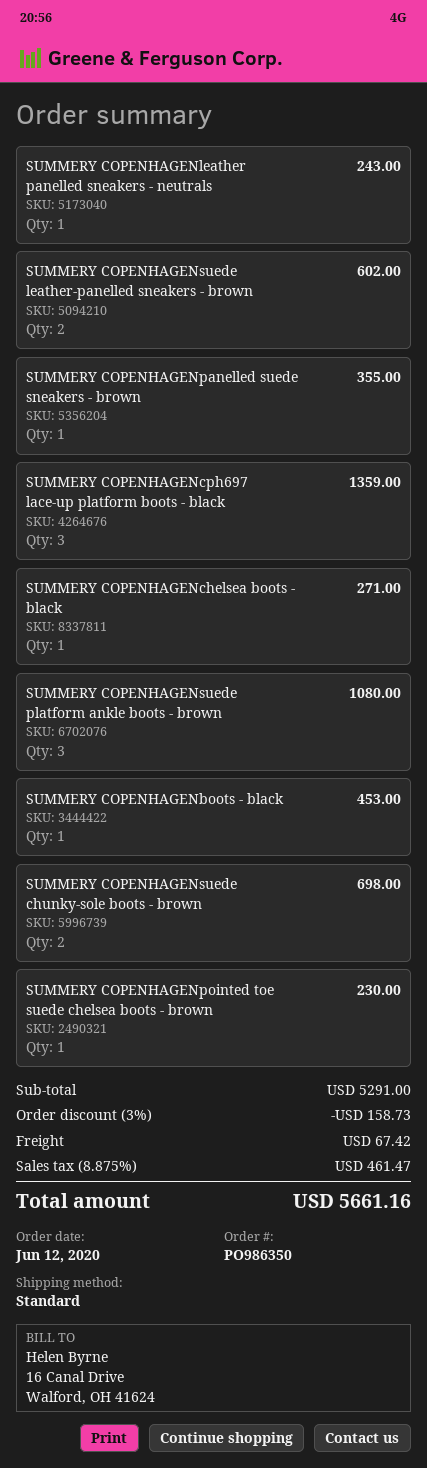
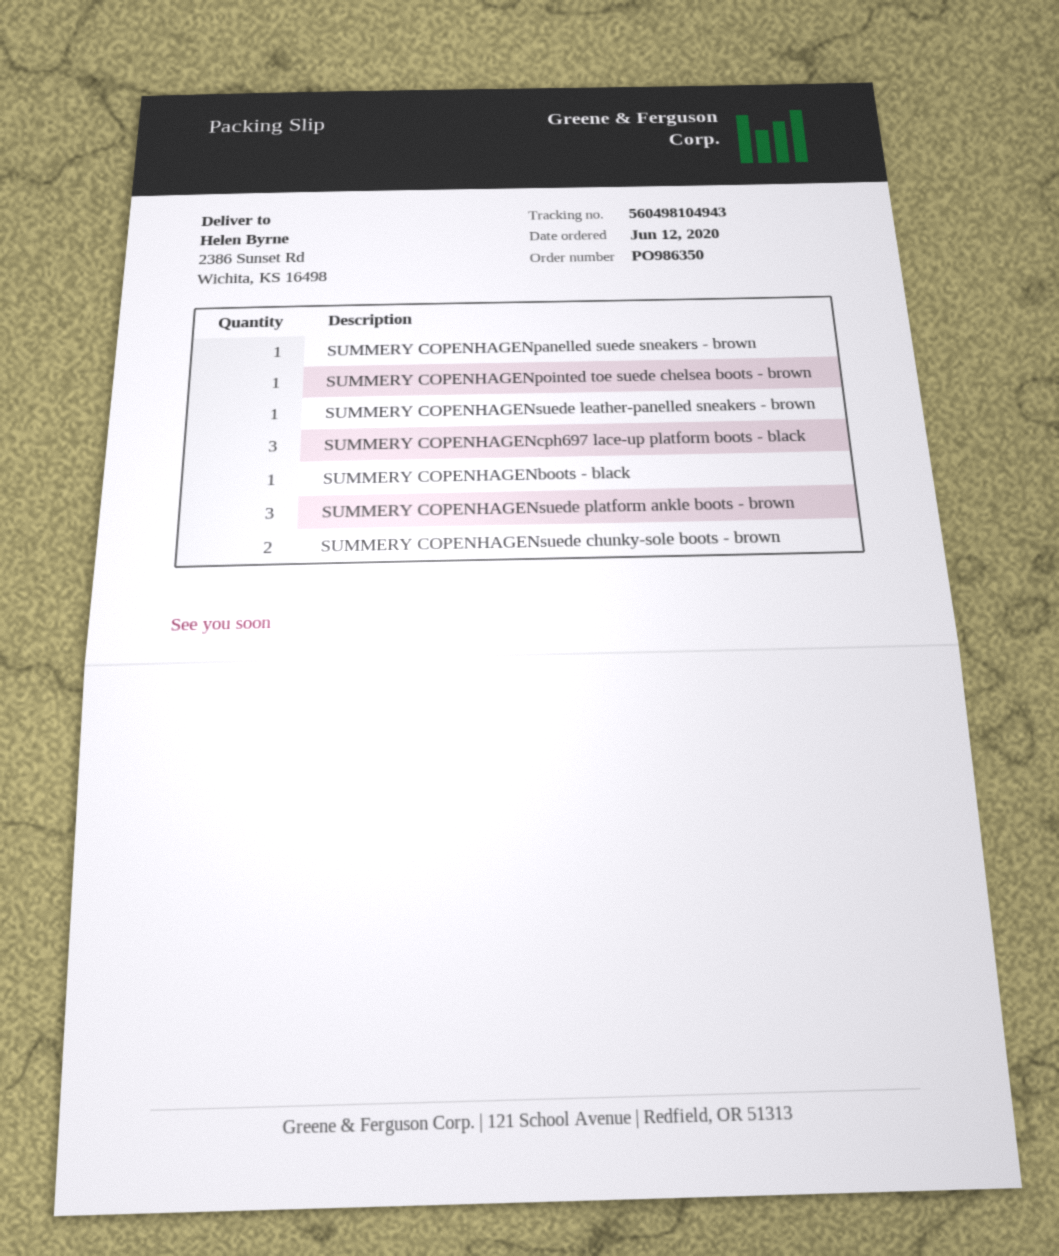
SUMMERY COPENHAGENleather panelled sneakers - neutrals: 1 -> none
SUMMERY COPENHAGENsuede leather-panelled sneakers - brown: 2 -> 1
SUMMERY COPENHAGENchelsea boots - black: 1 -> none

